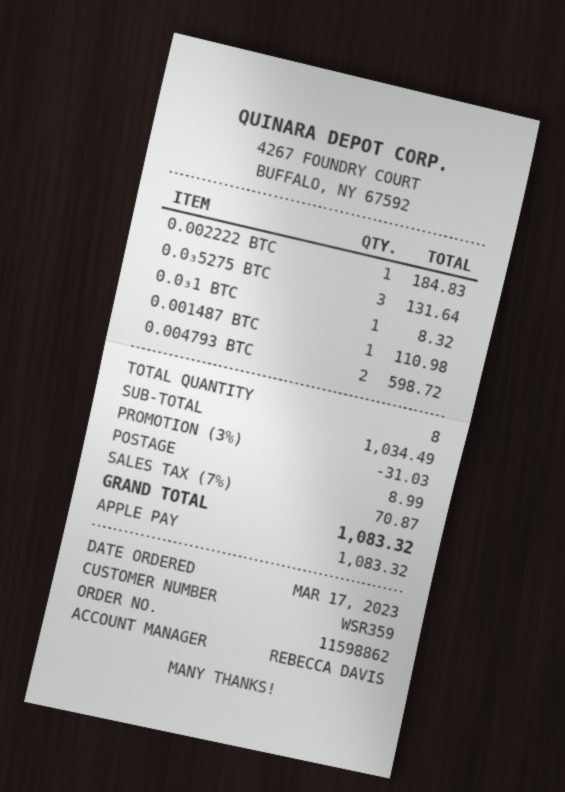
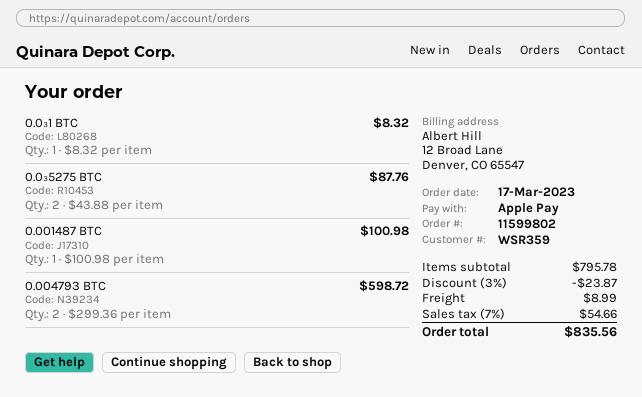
order number: 11598862 -> 11599802
0.002222 BTC: 1 for 184.83 -> none
0.0₃5275 BTC: 3 for 131.64 -> 2 for 87.76
0.001487 BTC: 1 for 110.98 -> 1 for 100.98
subtotal: 1034.49 -> 795.78
discount: 3% = 31.03 -> 3% = 23.87
tax: 7% = 70.87 -> 7% = 54.66
total: 1083.32 -> 835.56

